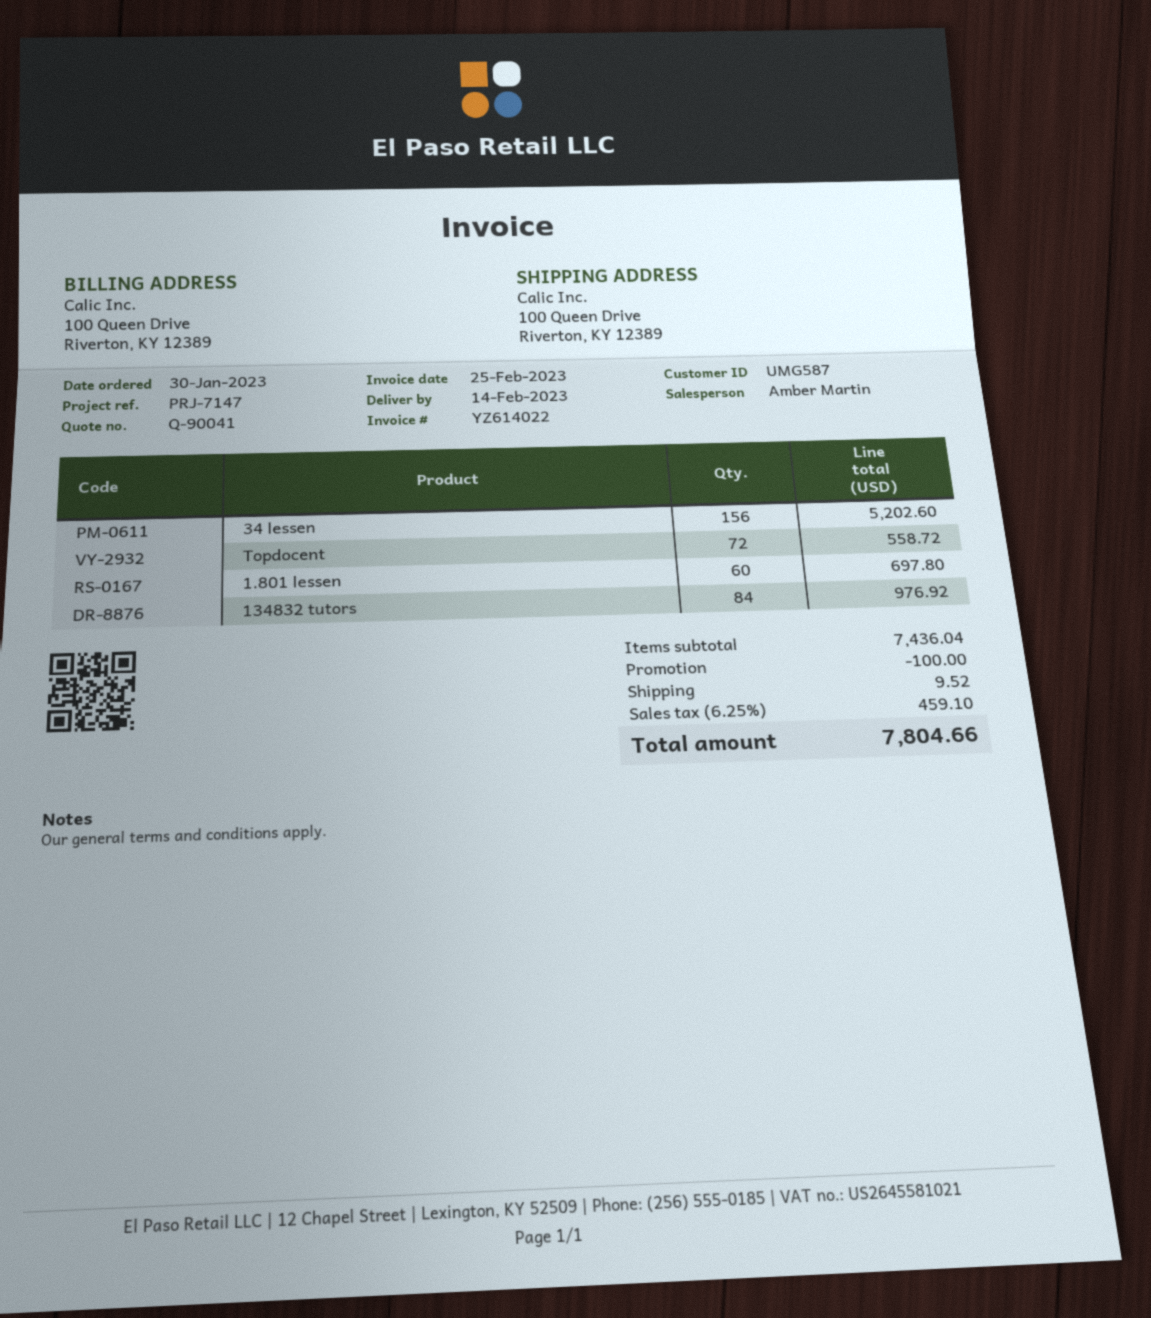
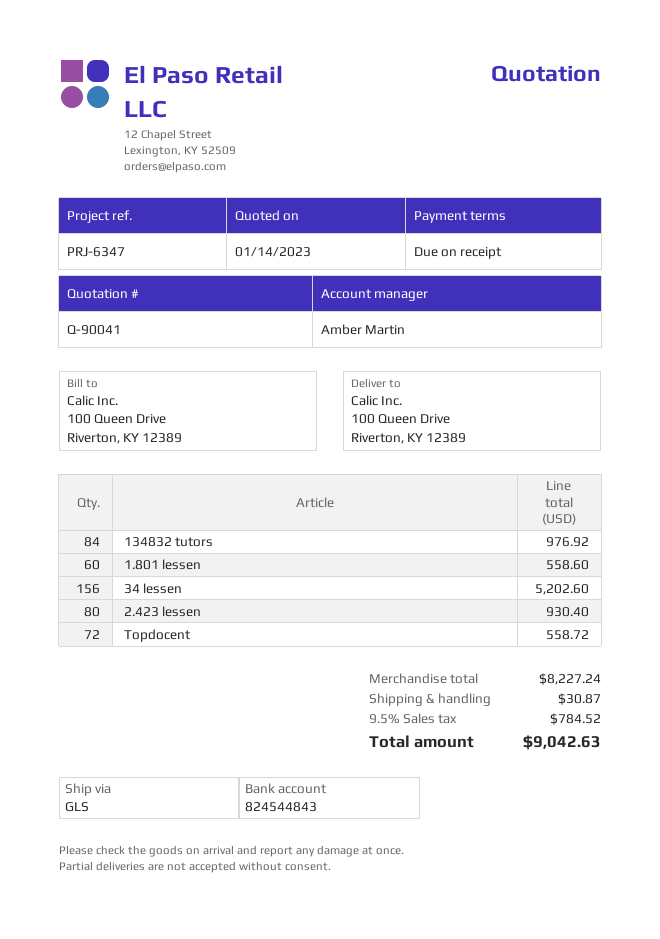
reference: PRJ-7147 -> PRJ-6347
1.801 lessen: 60 for 697.80 -> 60 for 558.60
2.423 lessen: none -> 80 for 930.40
subtotal: 7436.04 -> 8227.24
discount: 100.00 -> none
shipping: 9.52 -> 30.87
tax: 6.25% = 459.10 -> 9.5% = 784.52
total: 7804.66 -> 9042.63

